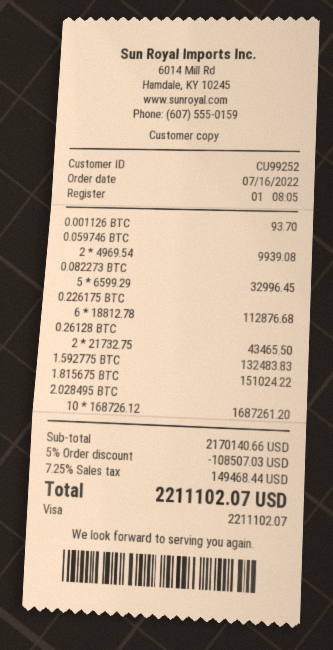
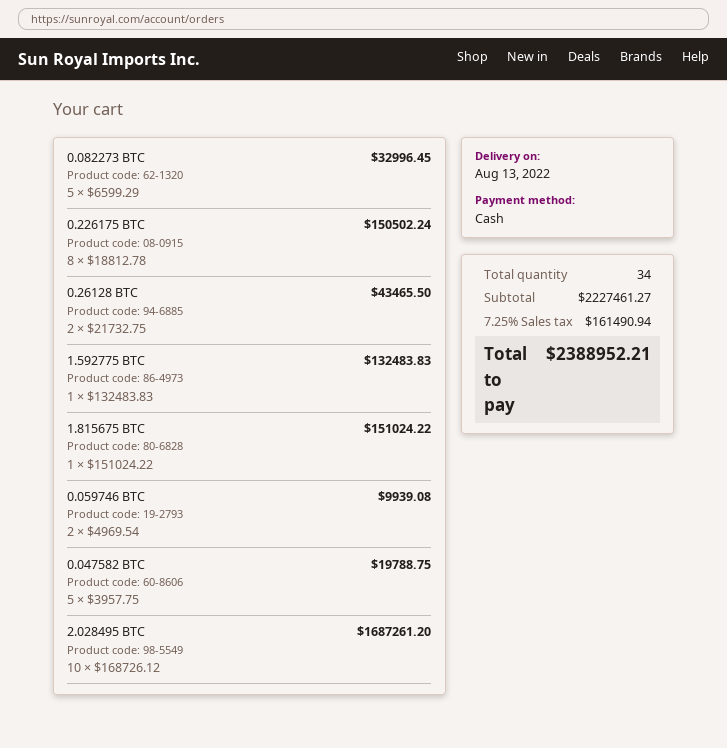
payment method: Visa -> cash
0.001126 BTC: 1 x 93.70 = 93.70 -> none
0.226175 BTC: 6 x 18812.78 = 112876.68 -> 8 x 18812.78 = 150502.24
0.047582 BTC: none -> 5 x 3957.75 = 19788.75
subtotal: 2170140.66 -> 2227461.27
discount: 5% = 108507.03 -> none
tax: 7.25% = 149468.44 -> 7.25% = 161490.94
total: 2211102.07 -> 2388952.21

